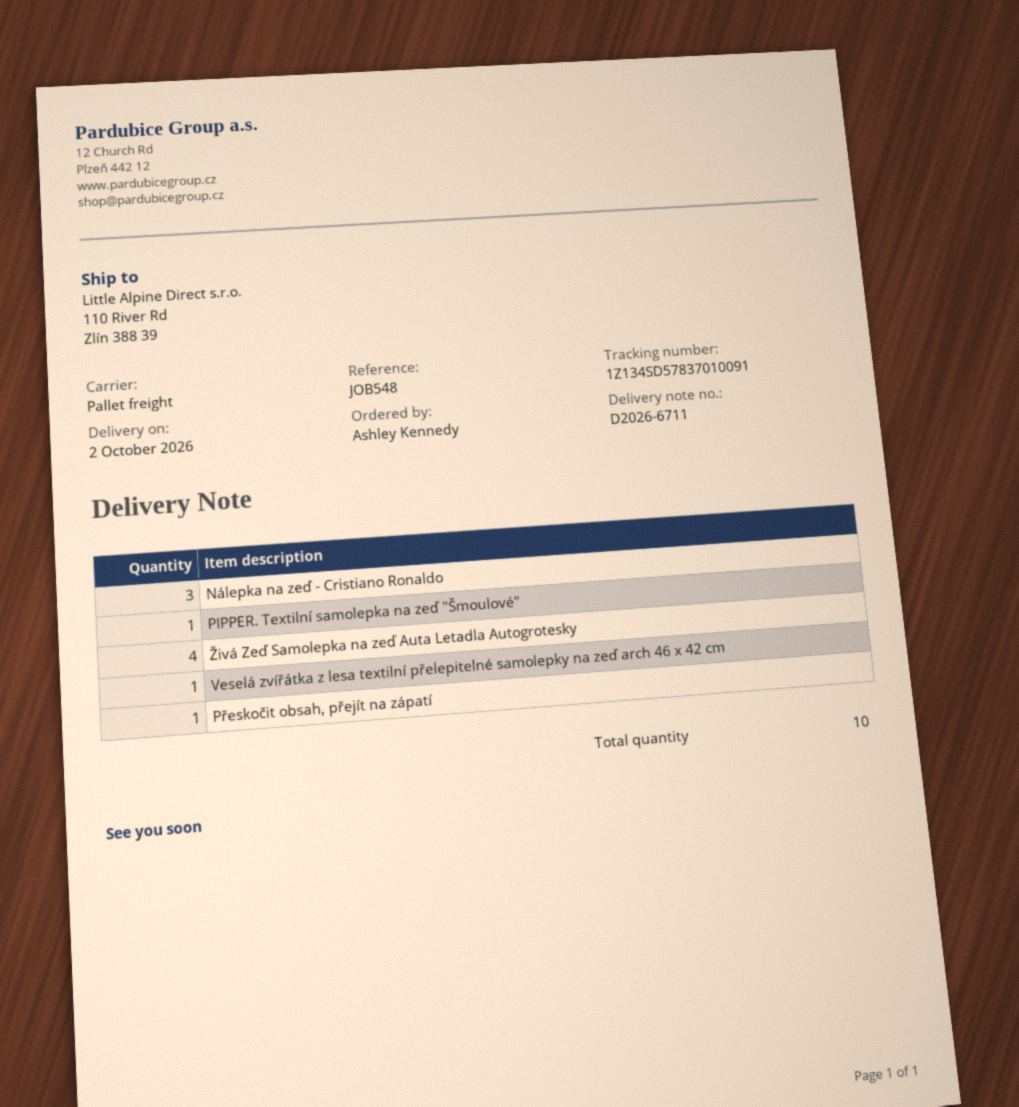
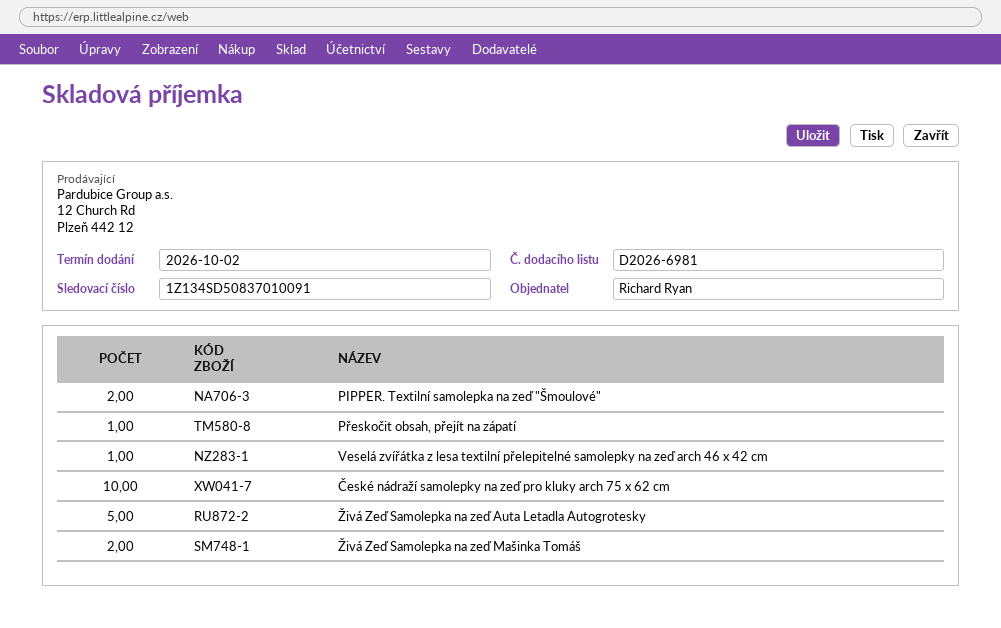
delivery note number: D2026-6711 -> D2026-6981
ordered by: Ashley Kennedy -> Richard Ryan
tracking number: 1Z134SD57837010091 -> 1Z134SD50837010091
Nálepka na zeď - Cristiano Ronaldo: 3 -> none
PIPPER. Textilní samolepka na zeď "Šmoulové": 1 -> 2
Živá Zeď Samolepka na zeď Auta Letadla Autogrotesky: 4 -> 5
České nádraží samolepky na zeď pro kluky arch 75 x 62 cm: none -> 10
Živá Zeď Samolepka na zeď Mašinka Tomáš: none -> 2

